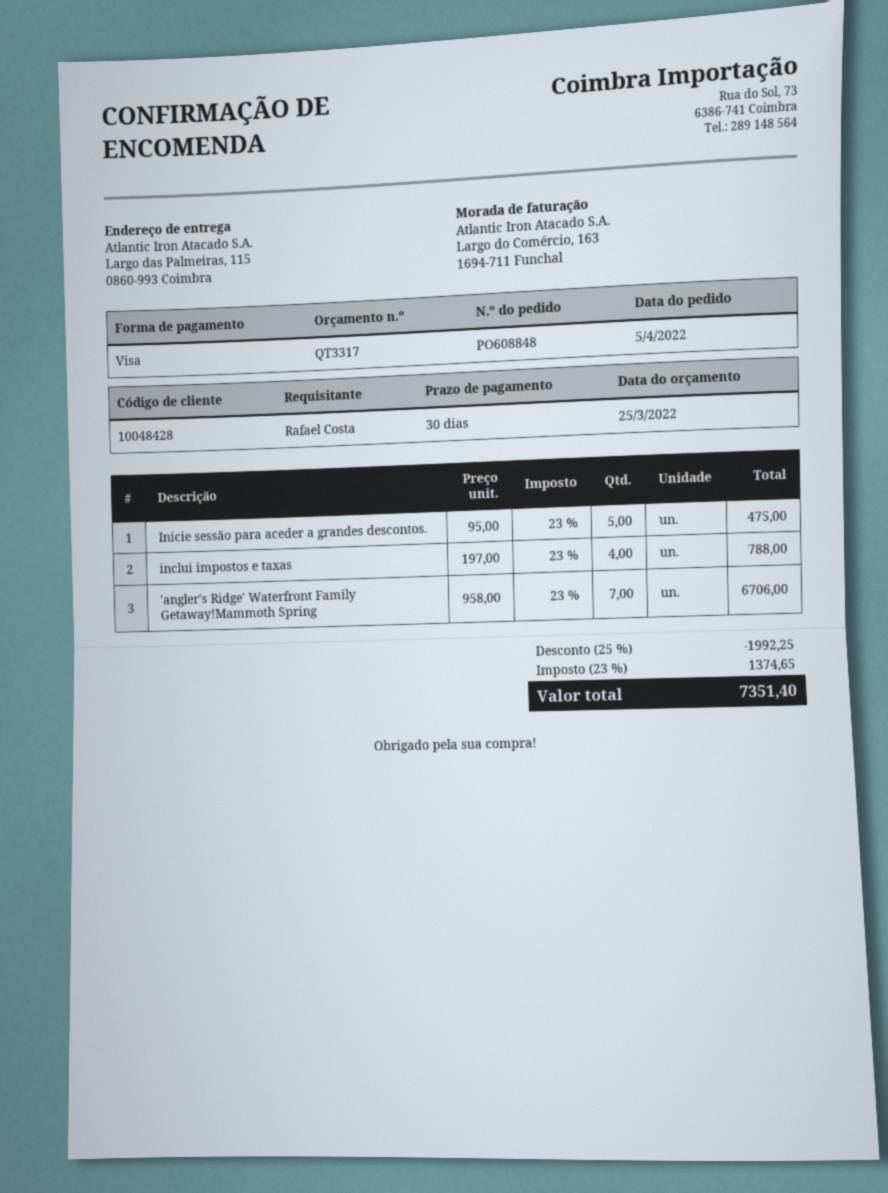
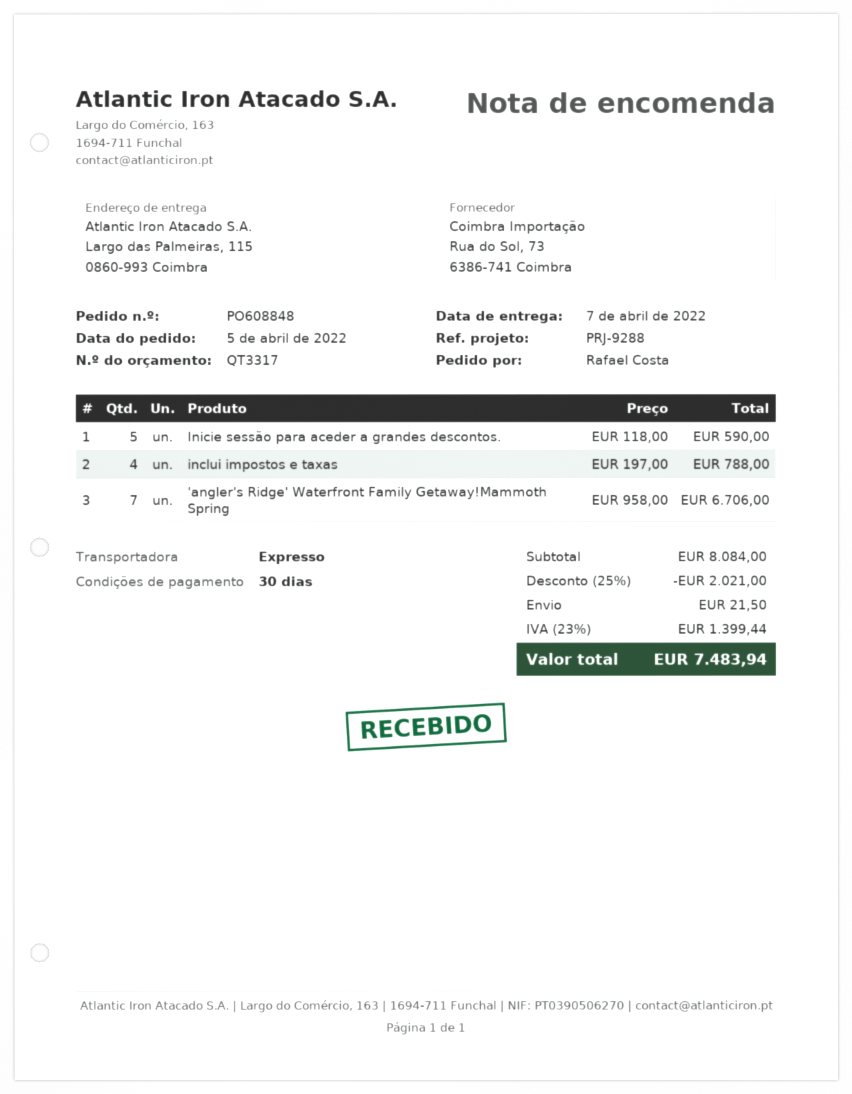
Inicie sessão para aceder a grandes descontos.: 5 x 95.00 = 475.00 -> 5 x 118.00 = 590.00
discount: 25% = 1992.25 -> 25% = 2021.00
shipping: none -> 21.50
tax: 23% = 1374.65 -> 23% = 1399.44
total: 7351.40 -> 7483.94

